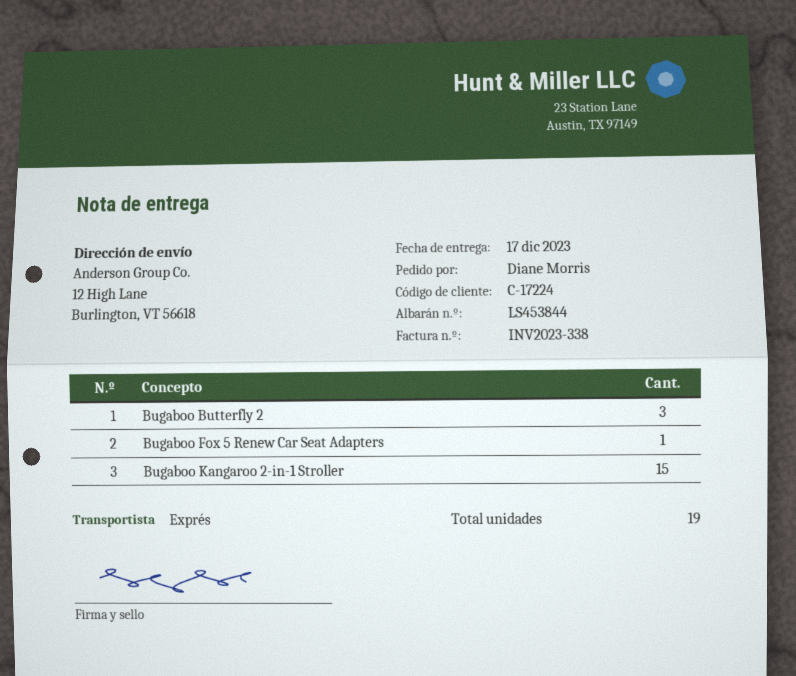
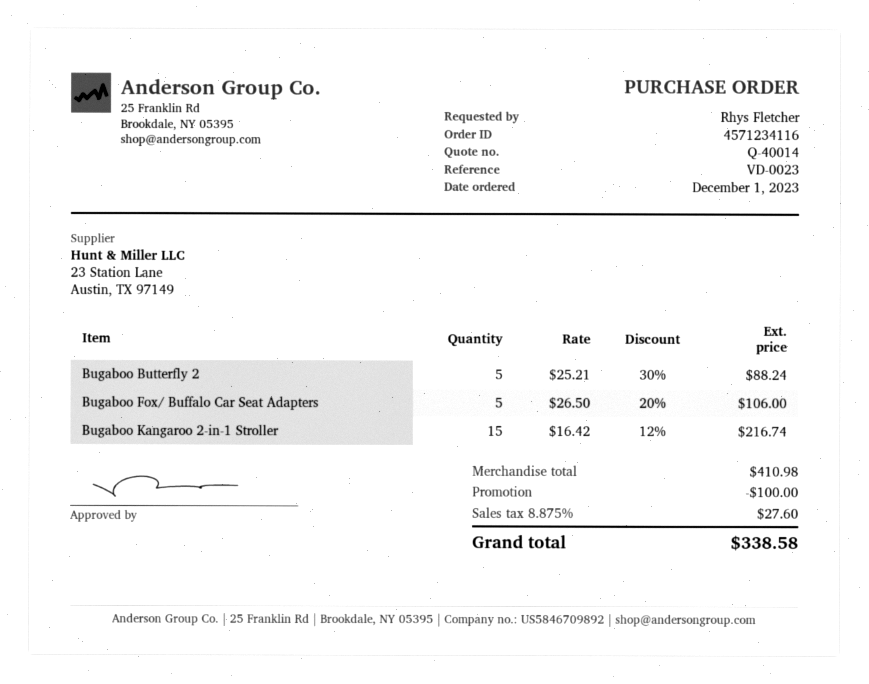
ordered by: Diane Morris -> Rhys Fletcher
Bugaboo Butterfly 2: 3 -> 5
Bugaboo Fox 5 Renew Car Seat Adapters: 1 -> none
Bugaboo Fox/ Buffalo Car Seat Adapters: none -> 5

